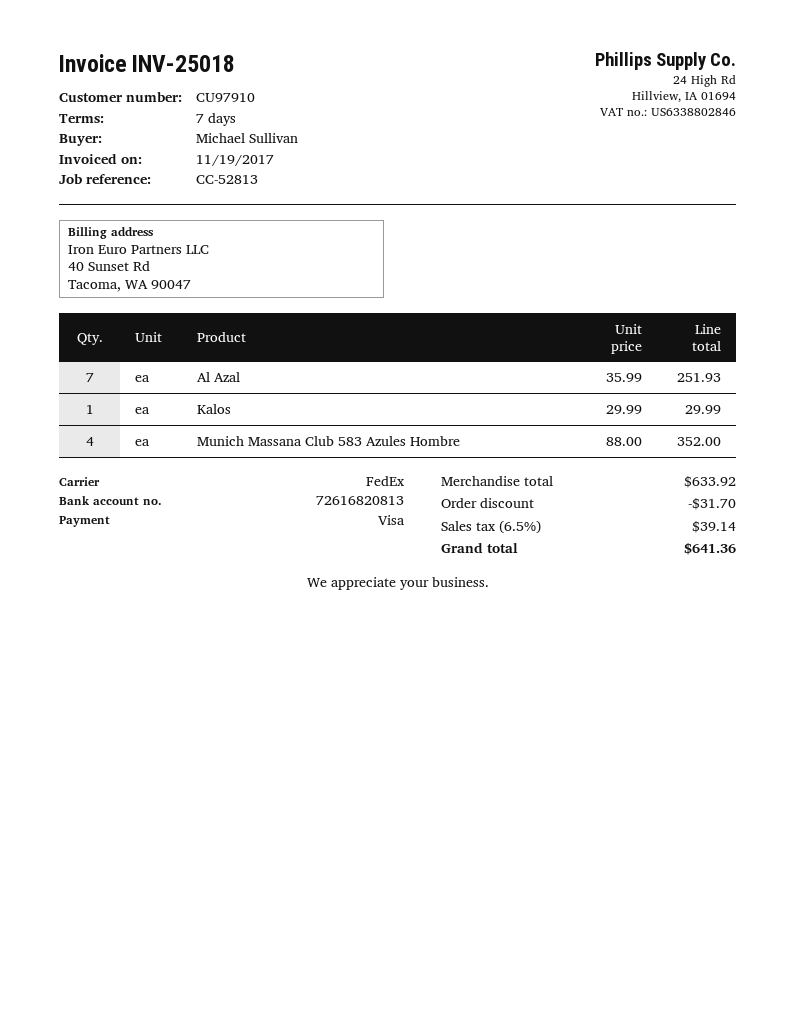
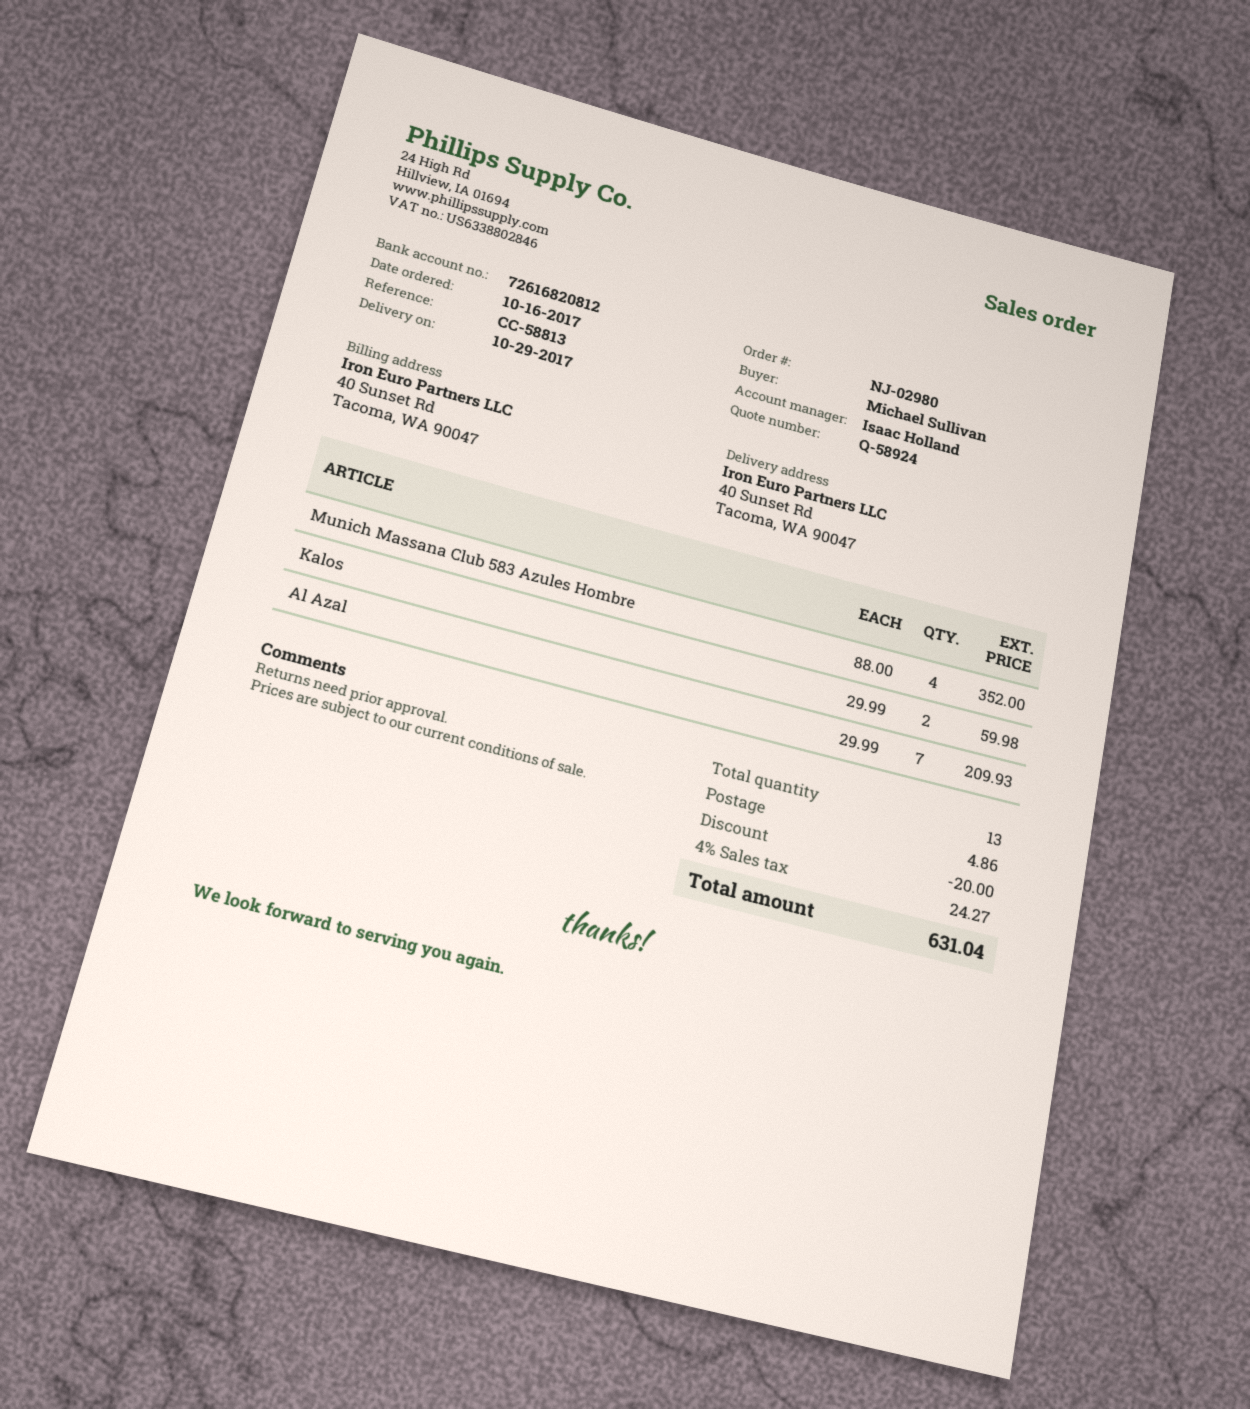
reference: CC-52813 -> CC-58813
bank account: 72616820813 -> 72616820812
Al Azal: 7 x 35.99 = 251.93 -> 7 x 29.99 = 209.93
Kalos: 1 x 29.99 = 29.99 -> 2 x 29.99 = 59.98
discount: 31.70 -> 20.00
shipping: none -> 4.86
tax: 6.5% = 39.14 -> 4% = 24.27
total: 641.36 -> 631.04

